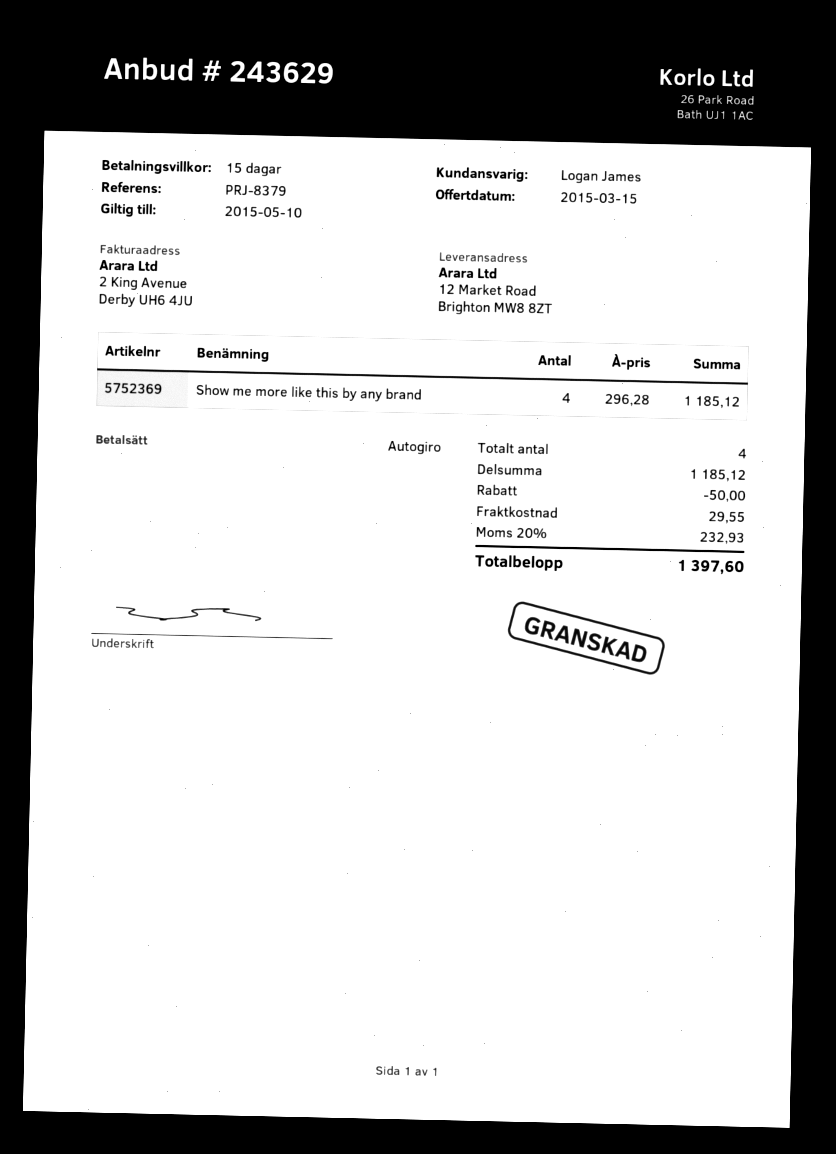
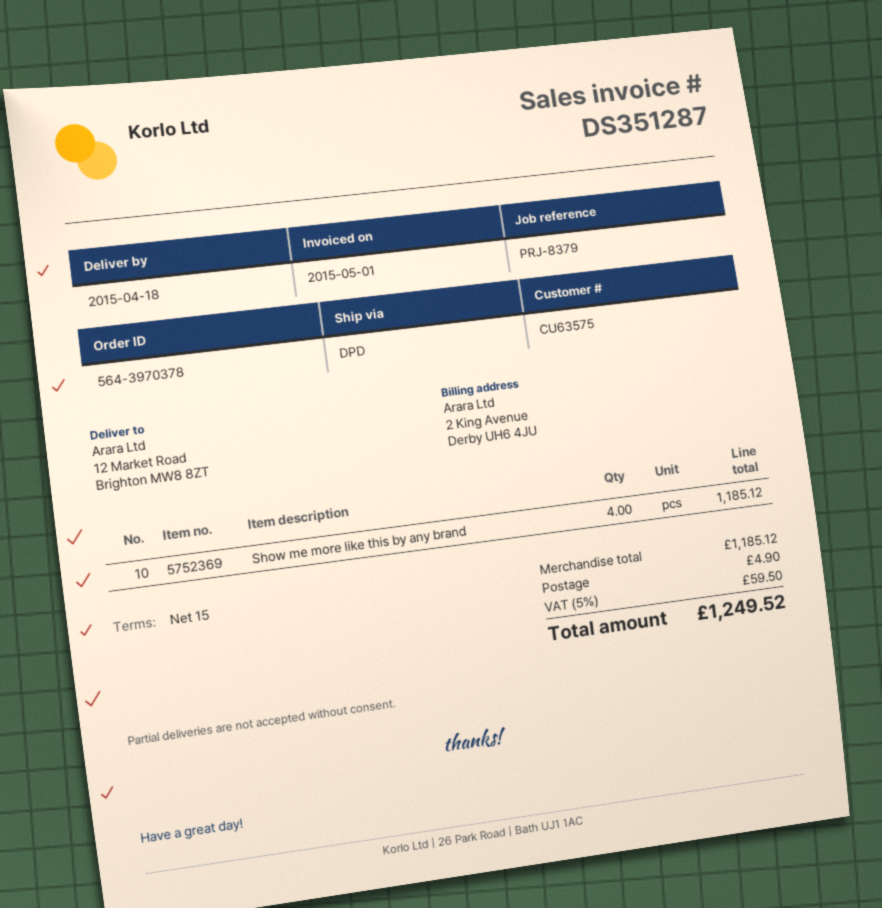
discount: 50.00 -> none
shipping: 29.55 -> 4.90
tax: 20% = 232.93 -> 5% = 59.50
total: 1397.60 -> 1249.52

